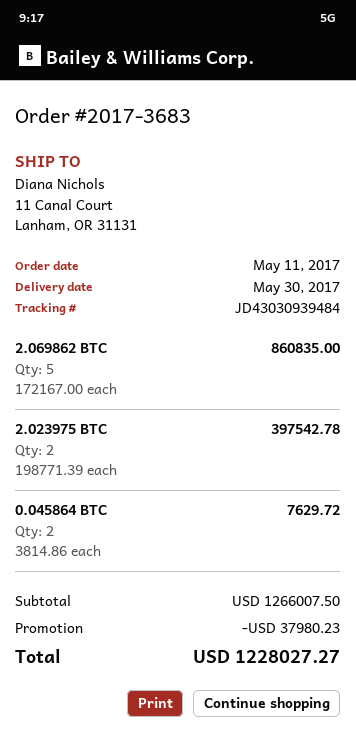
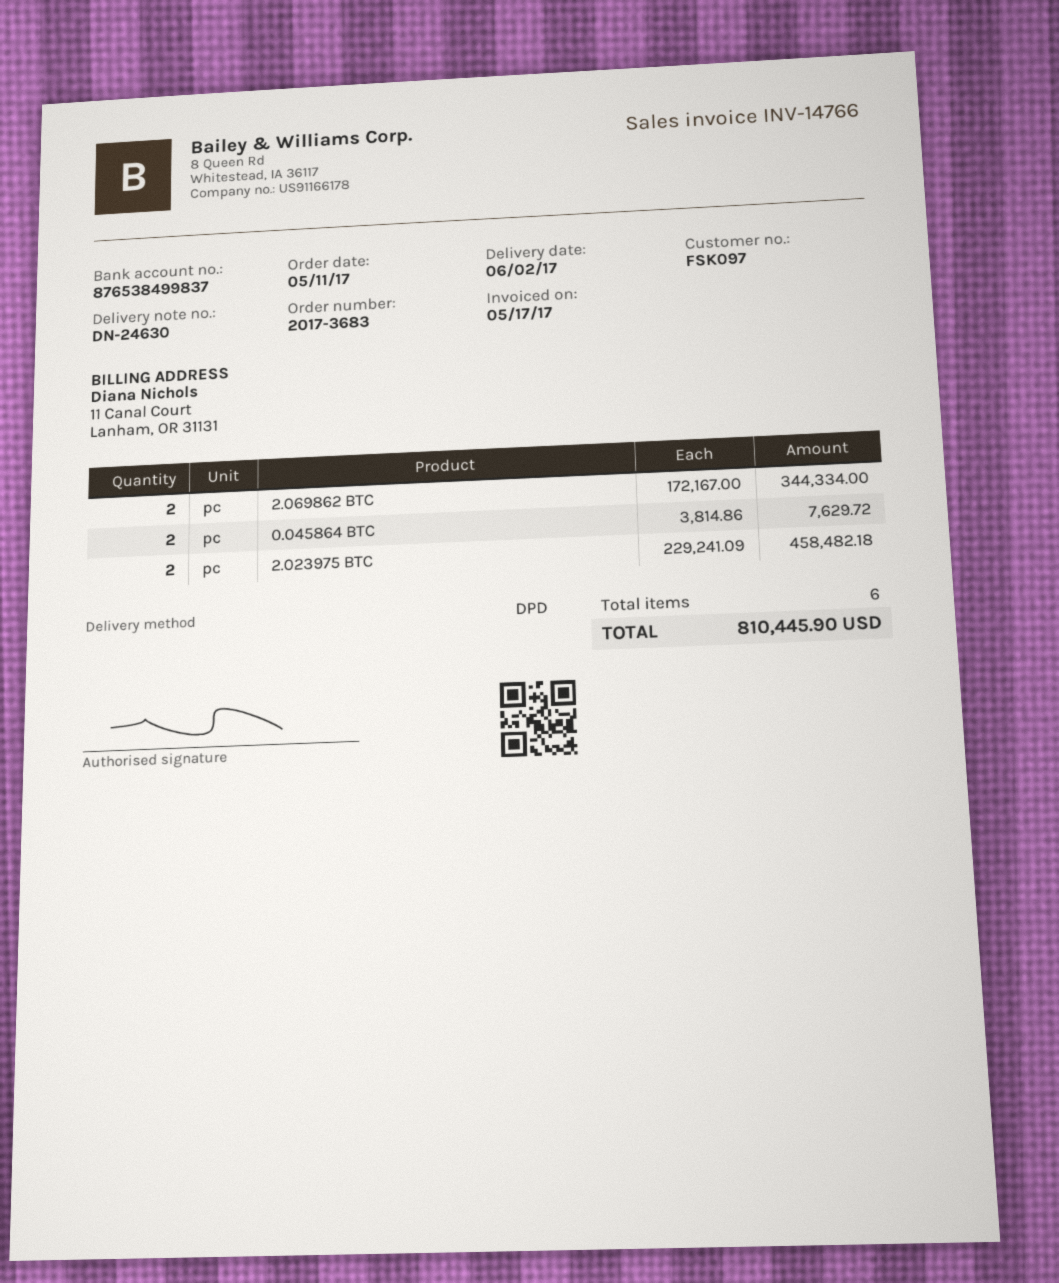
delivery date: 2017-05-30 -> 2017-06-02
2.069862 BTC: 5 x 172167.00 = 860835.00 -> 2 x 172167.00 = 344334.00
2.023975 BTC: 2 x 198771.39 = 397542.78 -> 2 x 229241.09 = 458482.18
discount: 37980.23 -> none
total: 1228027.27 -> 810445.90

